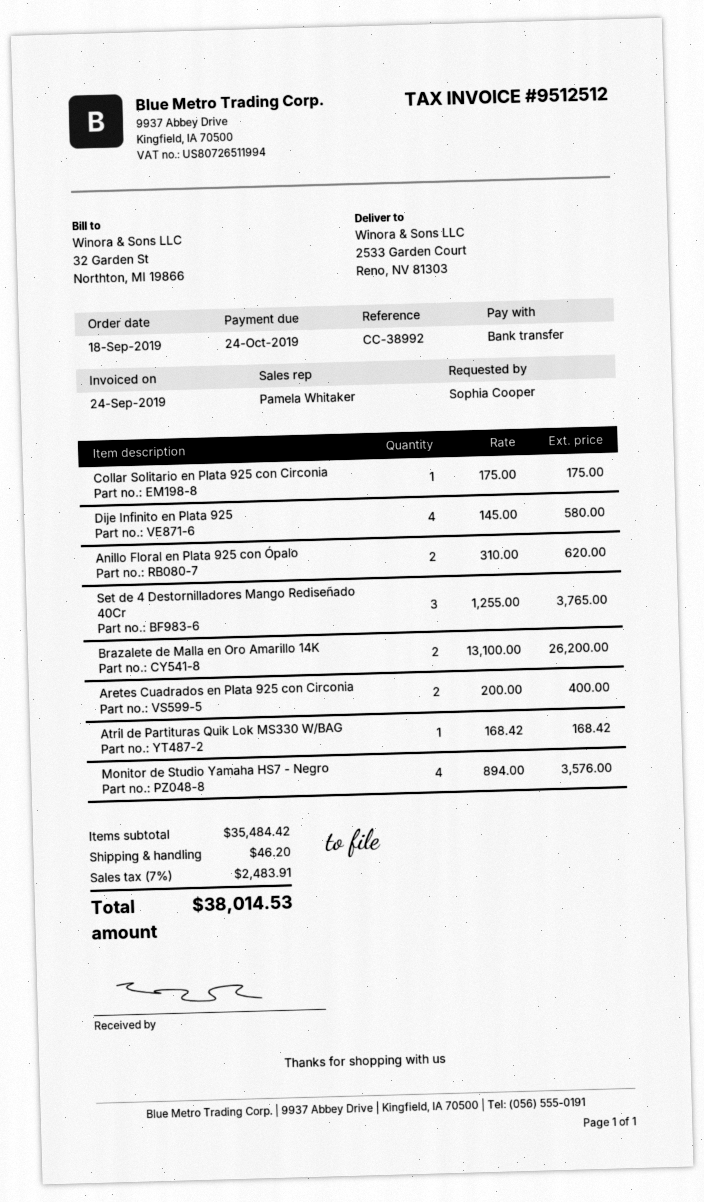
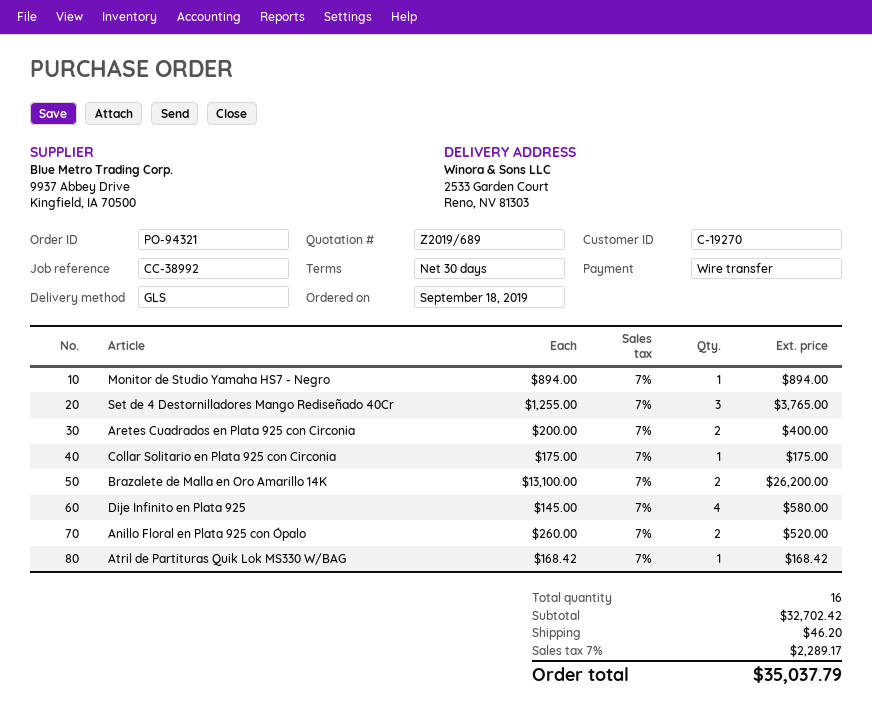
Anillo Floral en Plata 925 con Ópalo: 2 x 310.00 = 620.00 -> 2 x 260.00 = 520.00
Monitor de Studio Yamaha HS7 - Negro: 4 x 894.00 = 3576.00 -> 1 x 894.00 = 894.00
subtotal: 35484.42 -> 32702.42
tax: 7% = 2483.91 -> 7% = 2289.17
total: 38014.53 -> 35037.79

